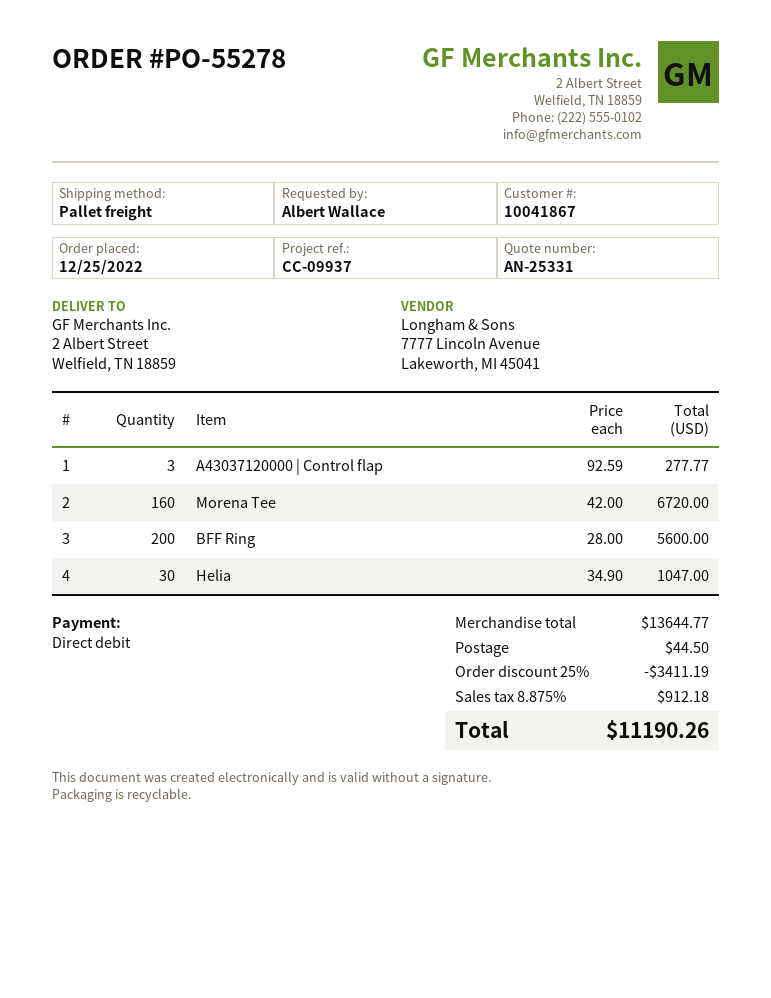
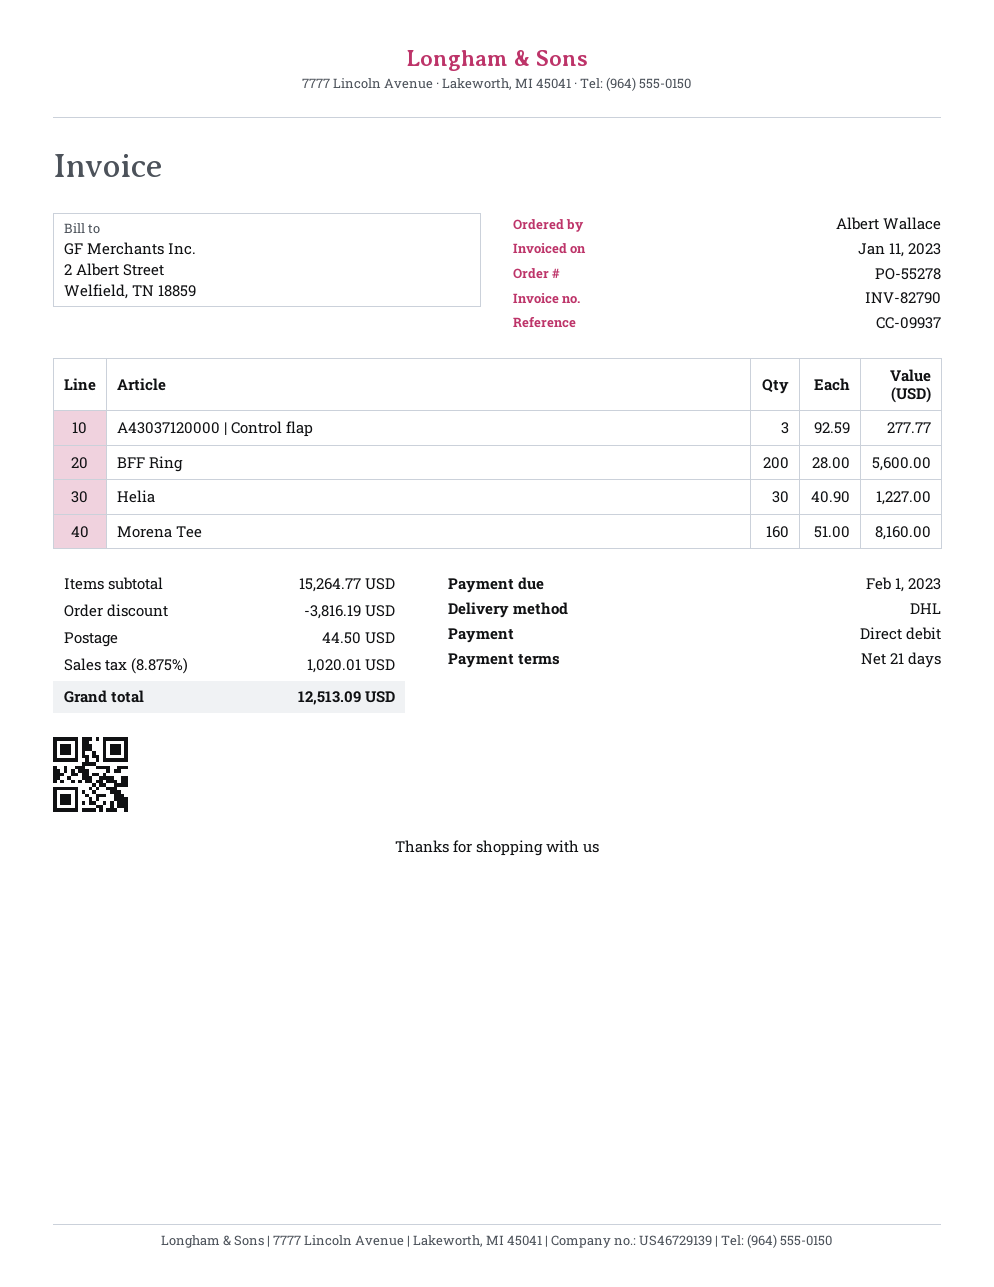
shipping method: pallet freight -> DHL
Morena Tee: 160 x 42.00 = 6720.00 -> 160 x 51.00 = 8160.00
Helia: 30 x 34.90 = 1047.00 -> 30 x 40.90 = 1227.00
subtotal: 13644.77 -> 15264.77
discount: 3411.19 -> 3816.19
tax: 8.875% = 912.18 -> 8.875% = 1020.01
total: 11190.26 -> 12513.09

